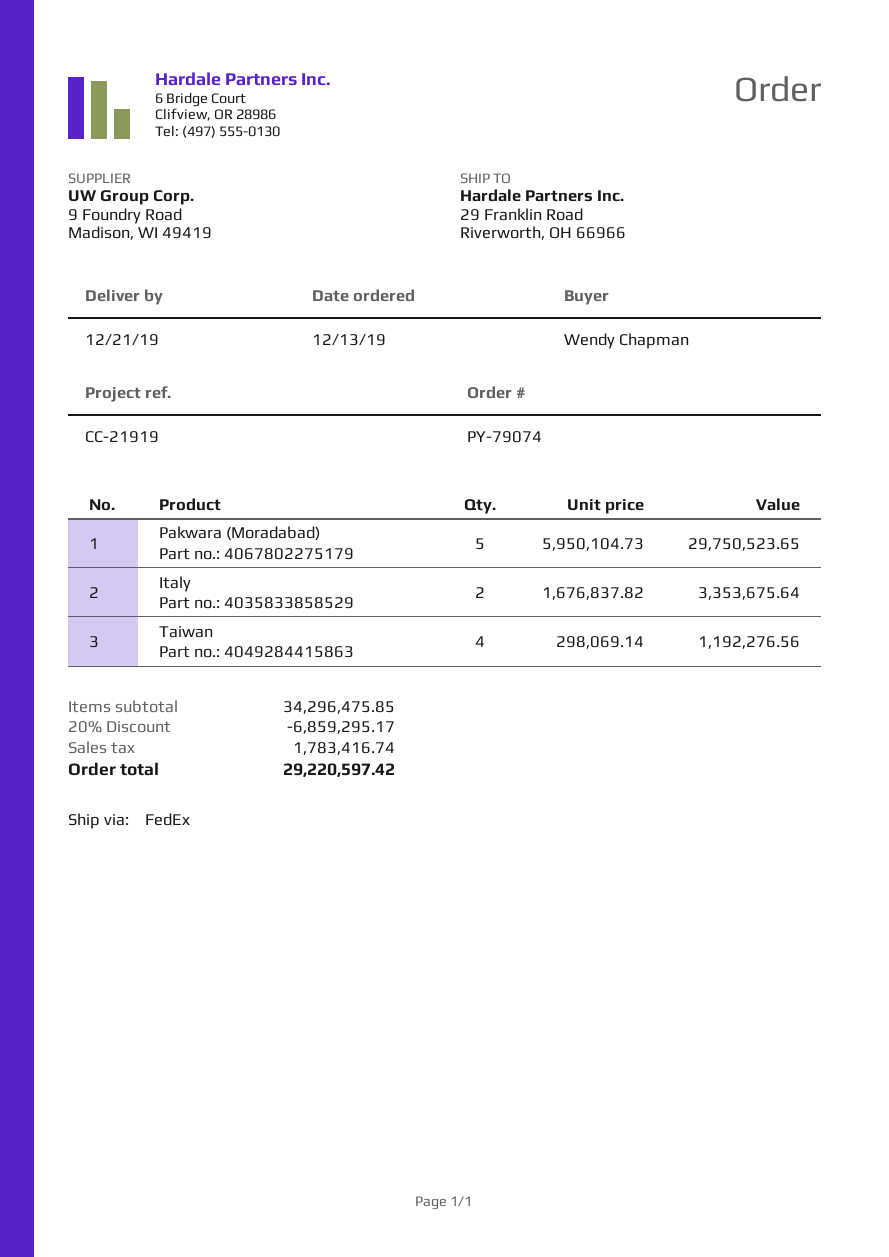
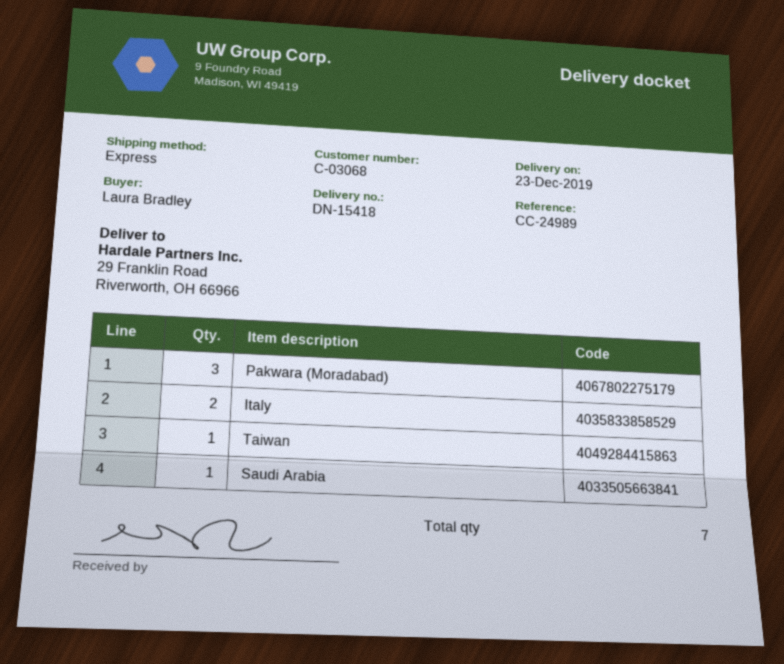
delivery date: 2019-12-21 -> 2019-12-23
reference: CC-21919 -> CC-24989
ordered by: Wendy Chapman -> Laura Bradley
shipping method: FedEx -> express
Pakwara (Moradabad): 5 -> 3
Taiwan: 4 -> 1
Saudi Arabia: none -> 1

